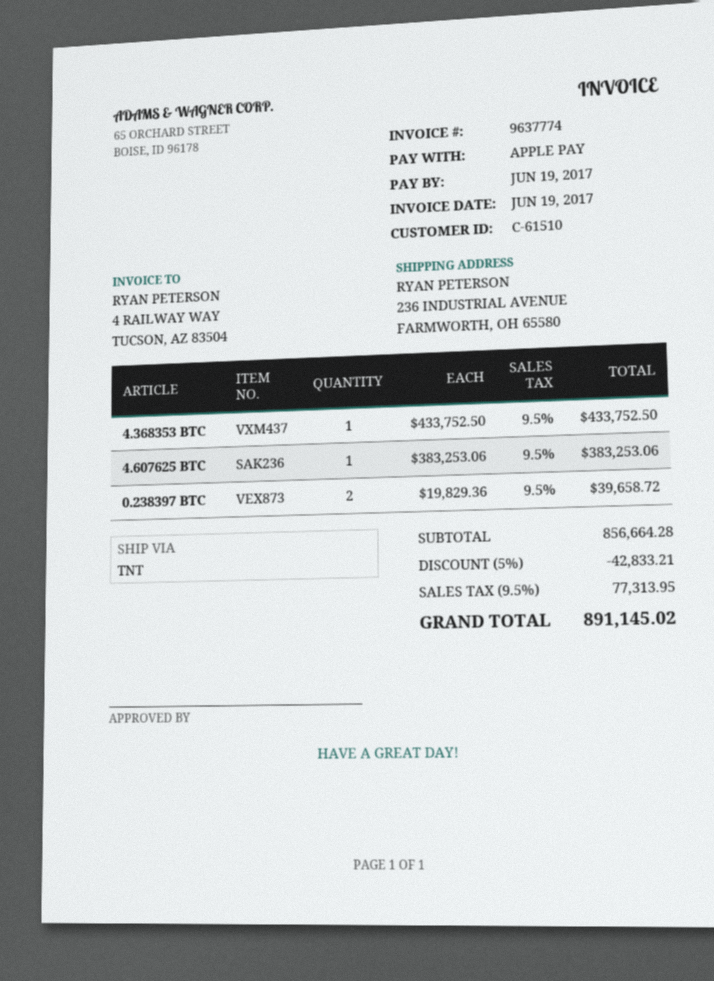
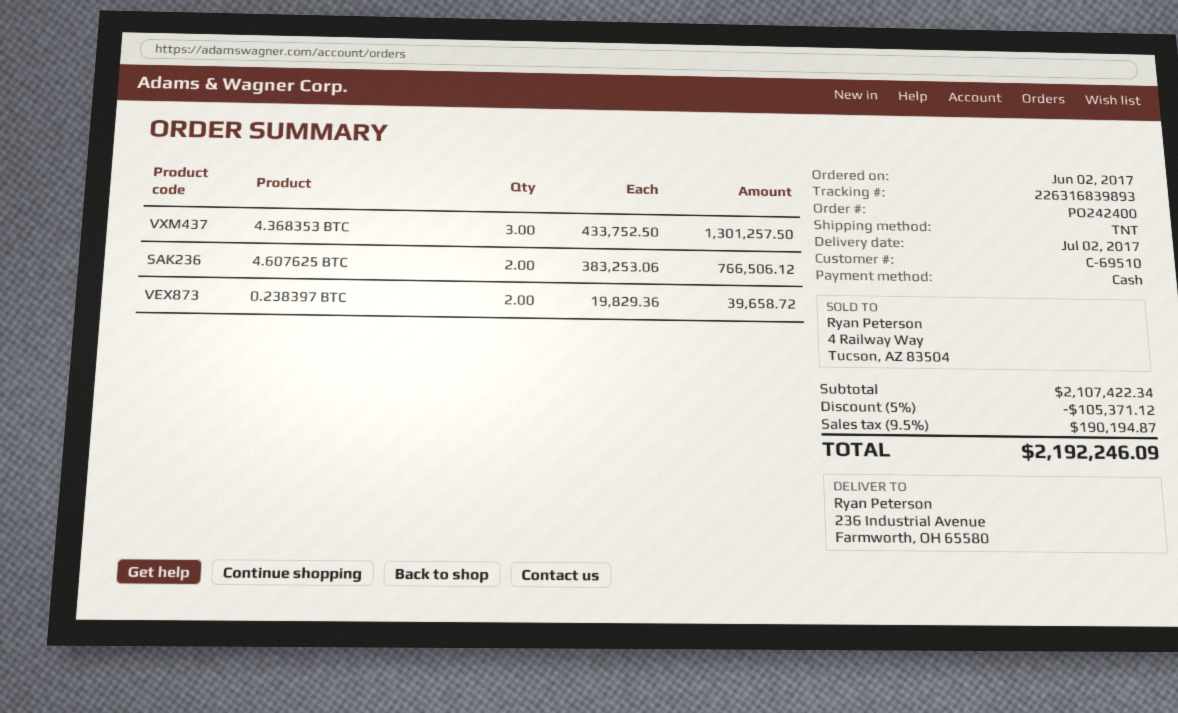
customer number: C-61510 -> C-69510
payment method: Apple Pay -> cash
4.368353 BTC: 1 x 433752.50 = 433752.50 -> 3 x 433752.50 = 1301257.50
4.607625 BTC: 1 x 383253.06 = 383253.06 -> 2 x 383253.06 = 766506.12
subtotal: 856664.28 -> 2107422.34
discount: 5% = 42833.21 -> 5% = 105371.12
tax: 9.5% = 77313.95 -> 9.5% = 190194.87
total: 891145.02 -> 2192246.09

